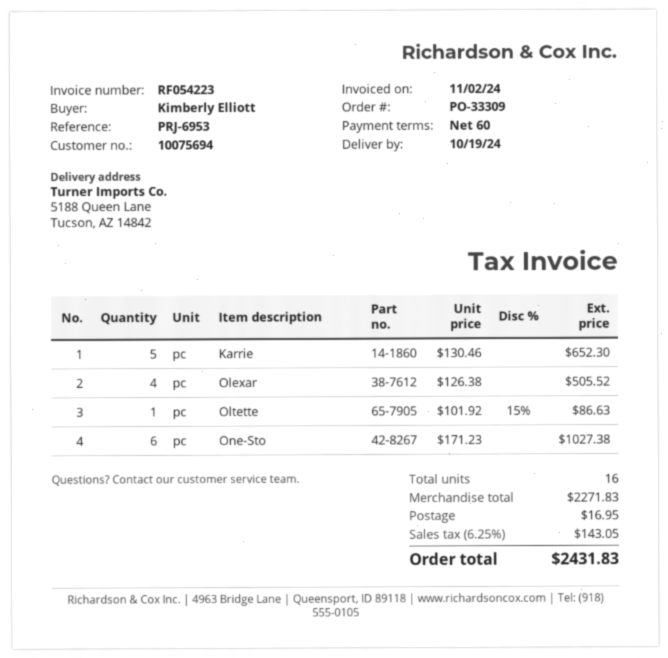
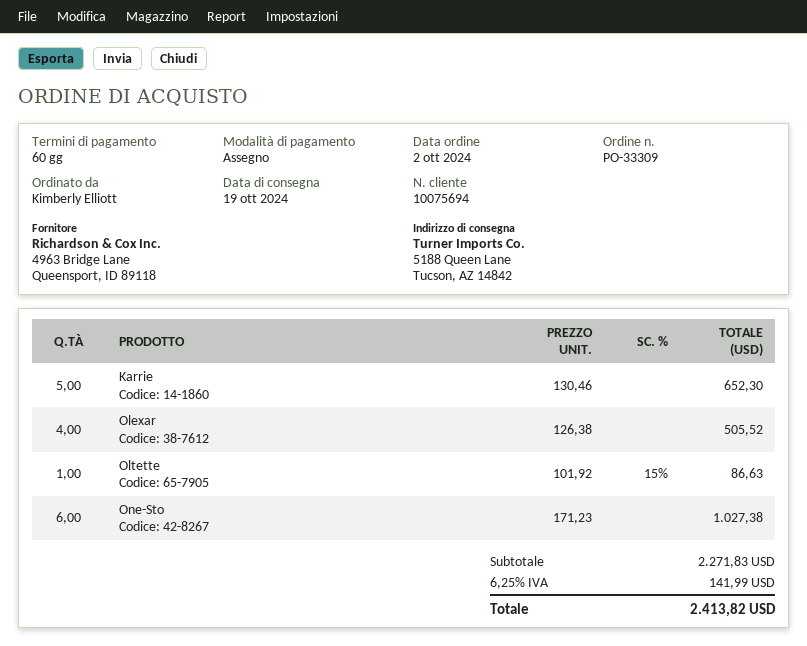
shipping: 16.95 -> none
tax: 6.25% = 143.05 -> 6.25% = 141.99
total: 2431.83 -> 2413.82

